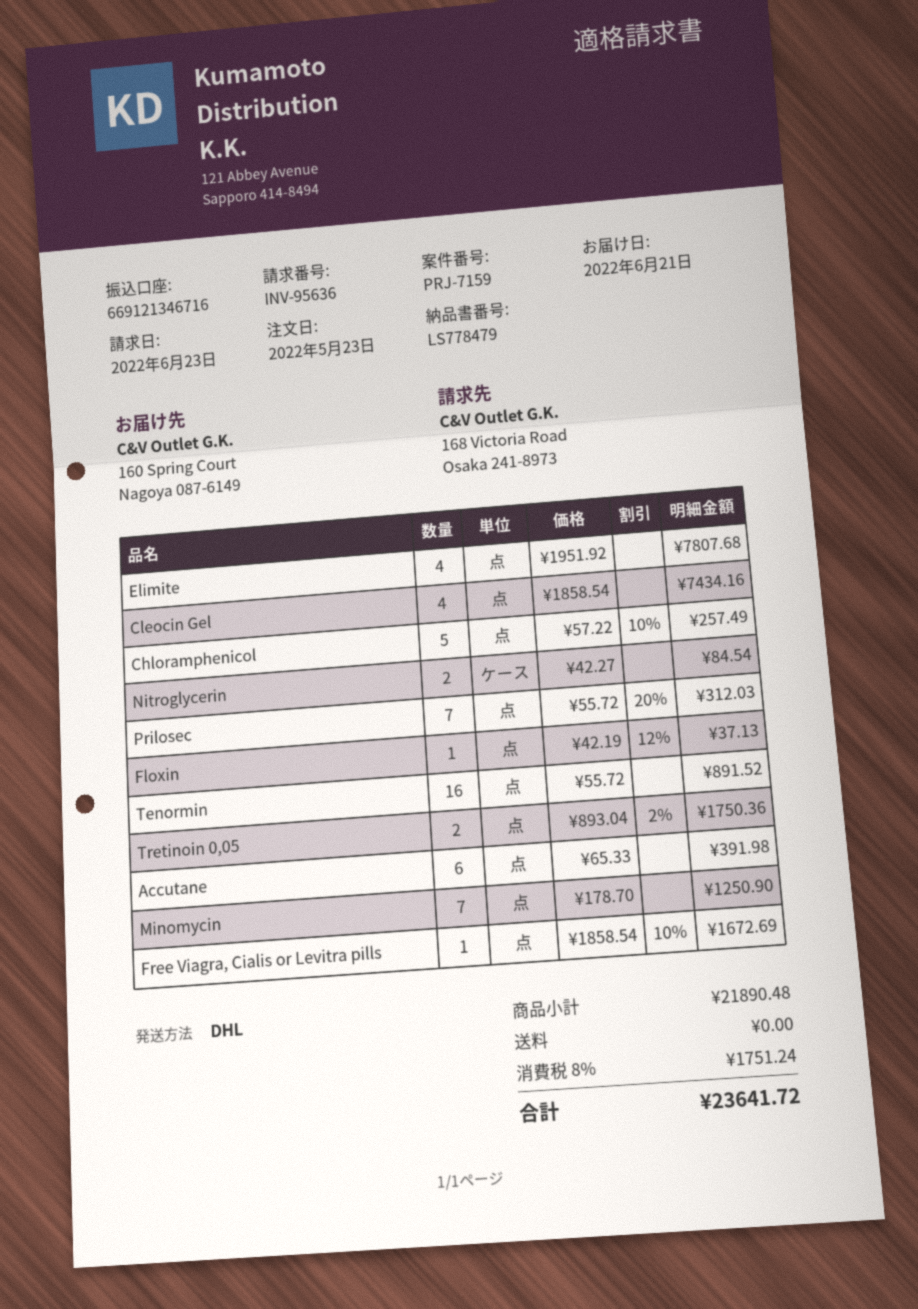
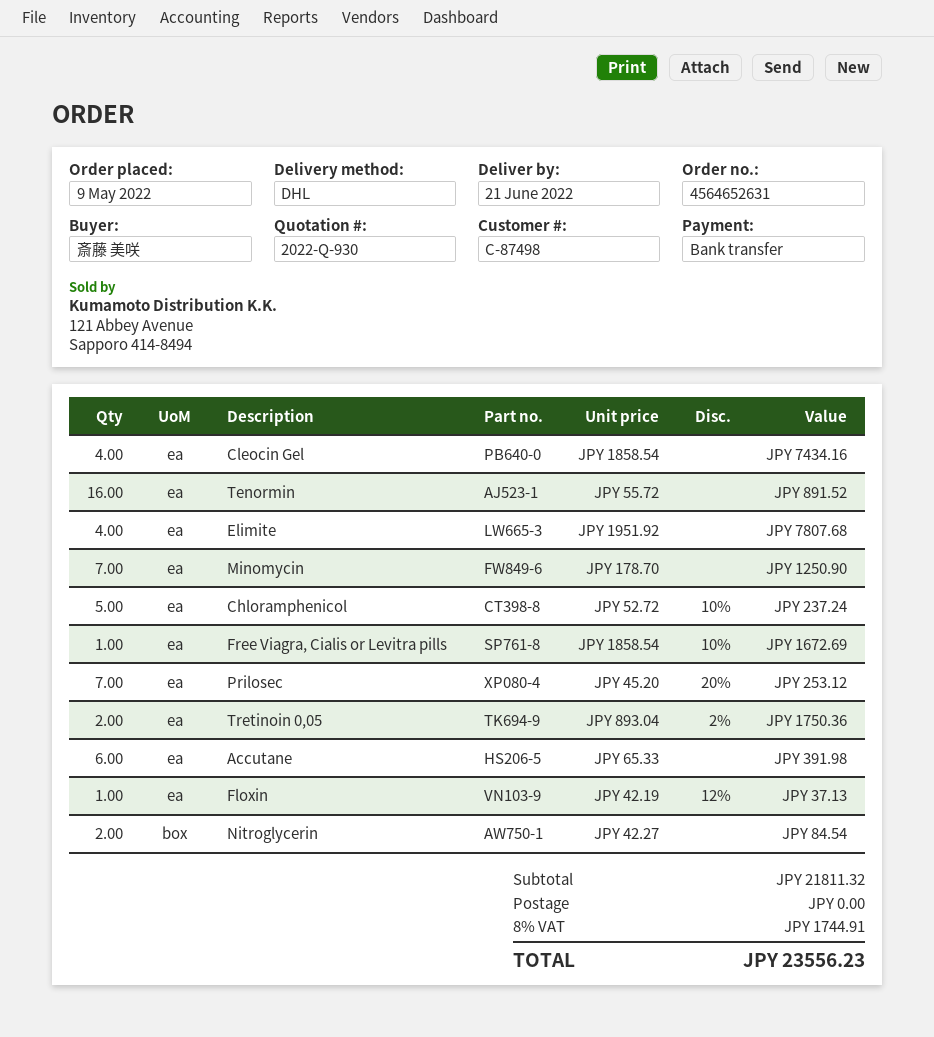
order date: 2022-05-23 -> 2022-05-09
Chloramphenicol: 5 x 57.22 - 10% = 257.49 -> 5 x 52.72 - 10% = 237.24
Prilosec: 7 x 55.72 - 20% = 312.03 -> 7 x 45.20 - 20% = 253.12
subtotal: 21890.48 -> 21811.32
tax: 8% = 1751.24 -> 8% = 1744.91
total: 23641.72 -> 23556.23

